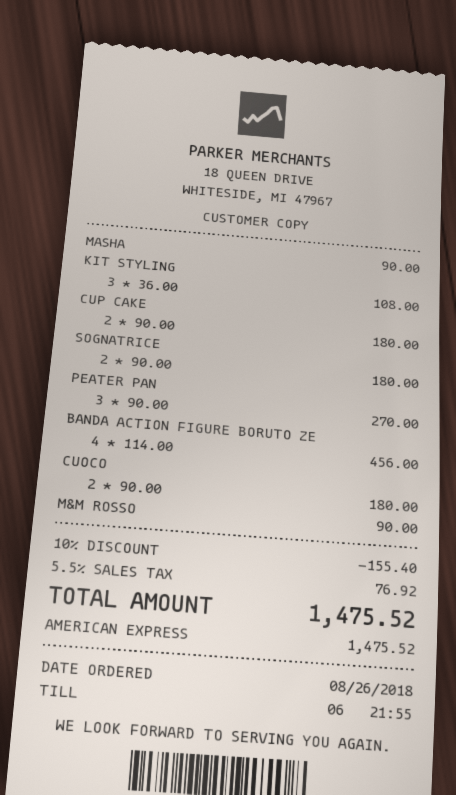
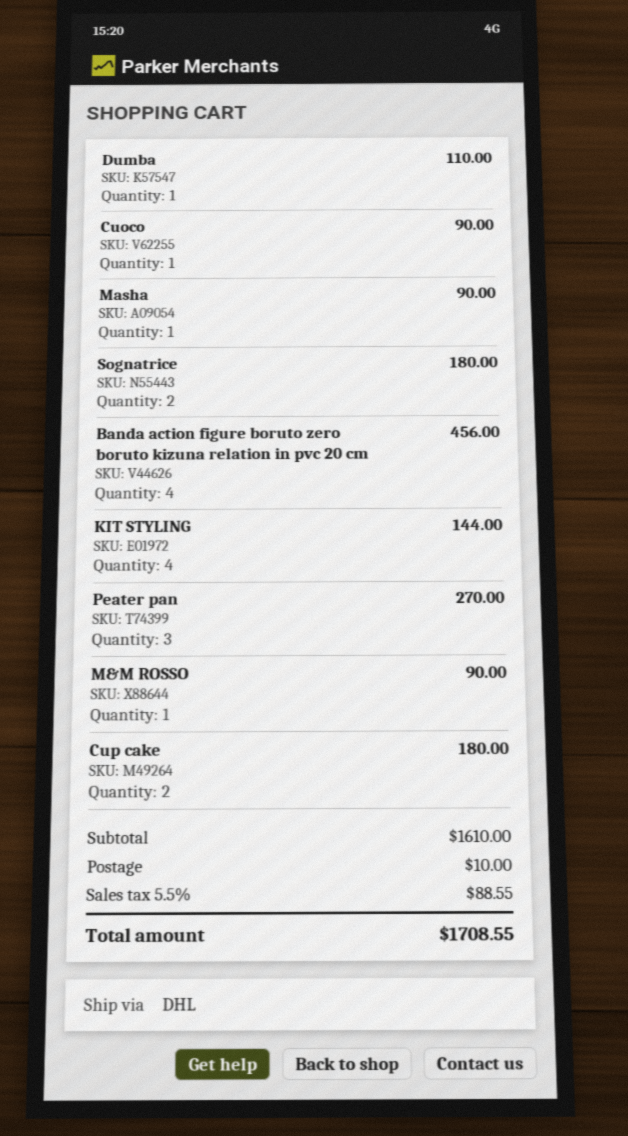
KIT STYLING: 3 for 108.00 -> 4 for 144.00
CUOCO: 2 for 180.00 -> 1 for 90.00
Dumba: none -> 1 for 110.00
discount: 10% = 155.40 -> none
shipping: none -> 10.00
tax: 5.5% = 76.92 -> 5.5% = 88.55
total: 1475.52 -> 1708.55

